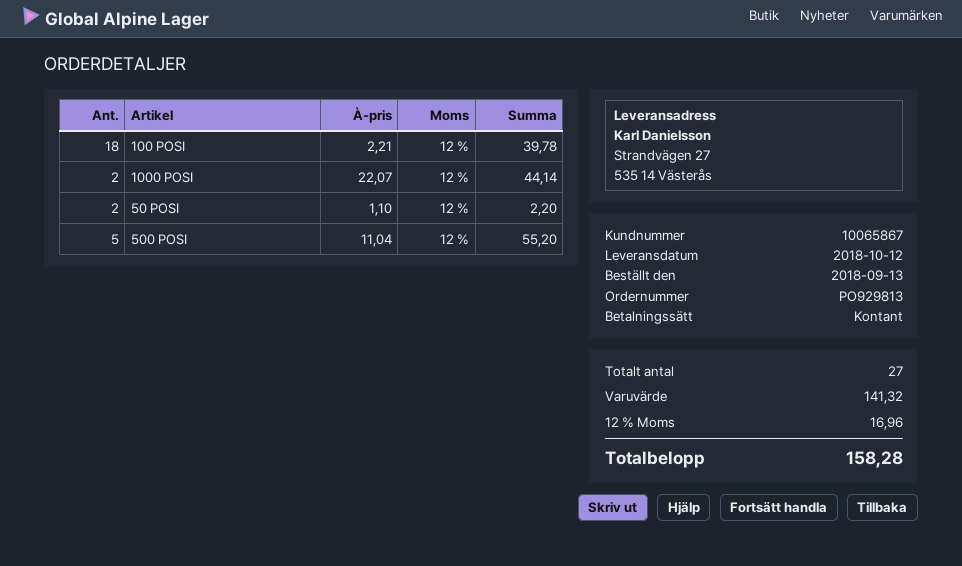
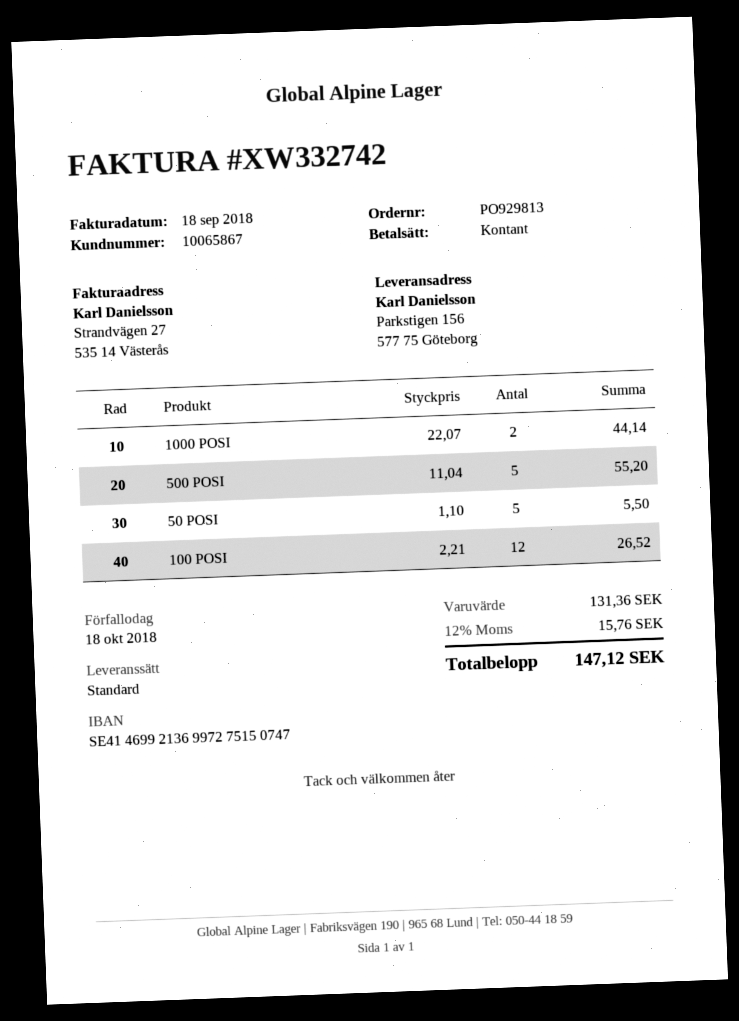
ship to: Strandvägen 27, 535 14 Västerås -> Parkstigen 156, 577 75 Göteborg
100 POSI: 18 x 2.21 = 39.78 -> 12 x 2.21 = 26.52
50 POSI: 2 x 1.10 = 2.20 -> 5 x 1.10 = 5.50
subtotal: 141.32 -> 131.36
tax: 12% = 16.96 -> 12% = 15.76
total: 158.28 -> 147.12

